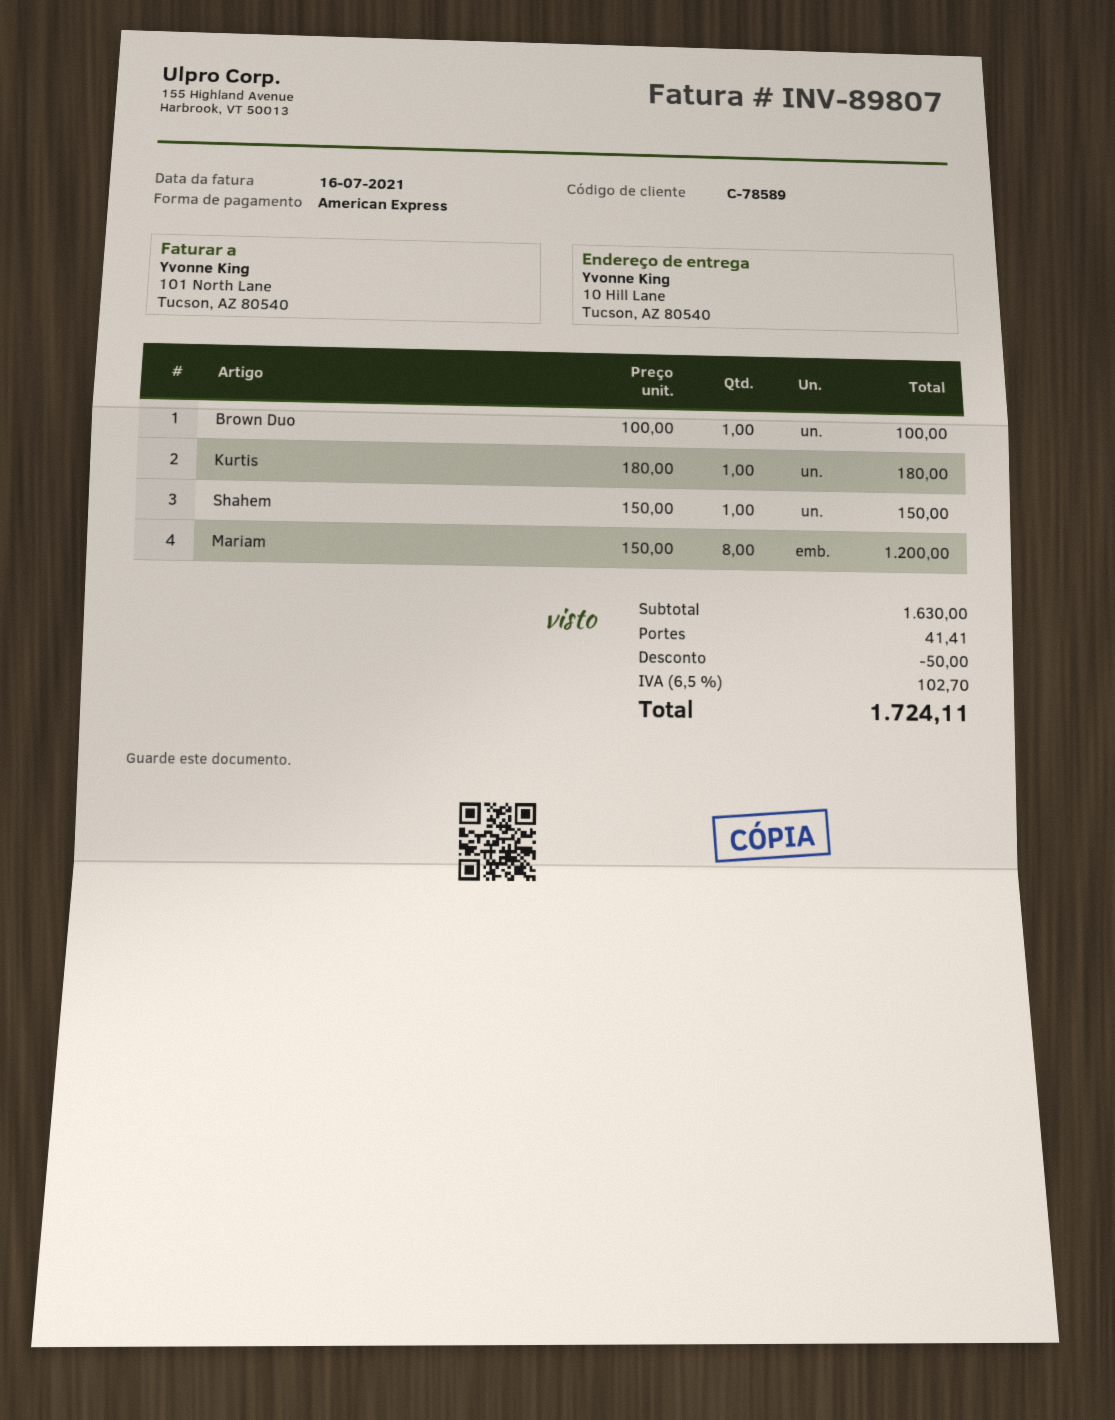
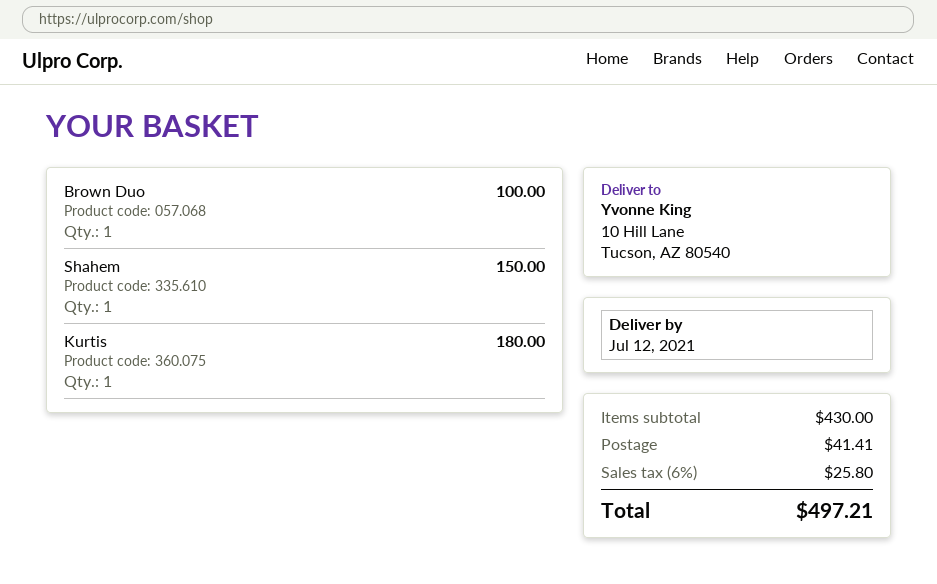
Mariam: 8 for 1200.00 -> none
subtotal: 1630.00 -> 430.00
discount: 50.00 -> none
tax: 6.5% = 102.70 -> 6% = 25.80
total: 1724.11 -> 497.21

